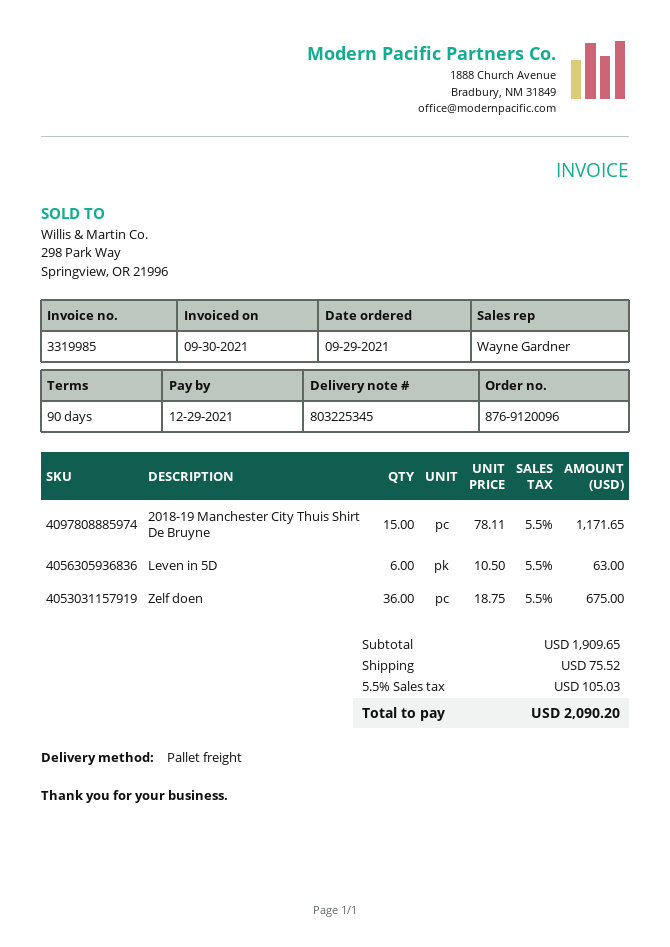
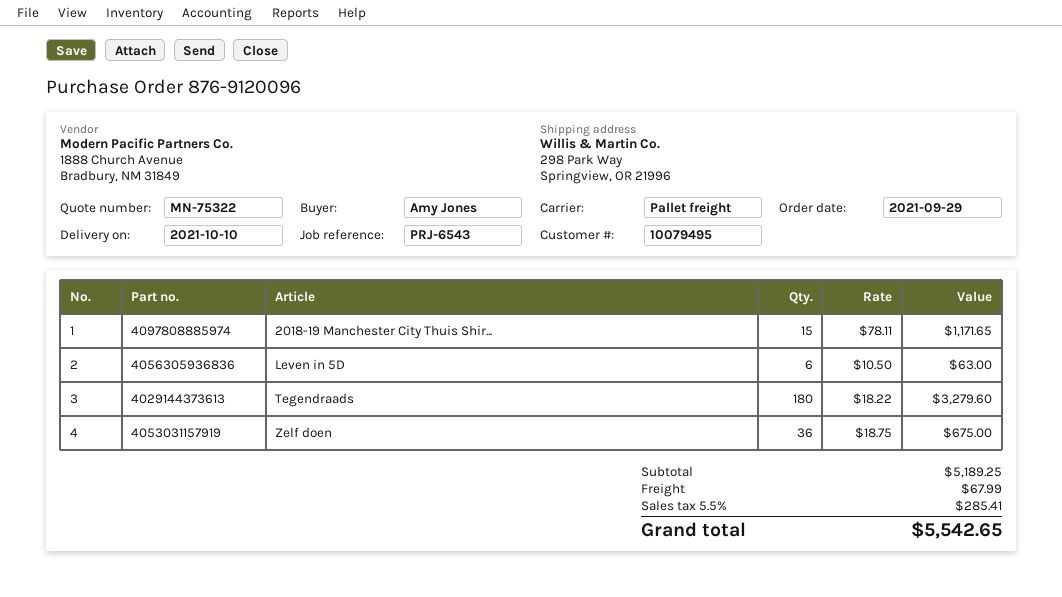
Tegendraads: none -> 180 x 18.22 = 3279.60
subtotal: 1909.65 -> 5189.25
shipping: 75.52 -> 67.99
tax: 5.5% = 105.03 -> 5.5% = 285.41
total: 2090.20 -> 5542.65

